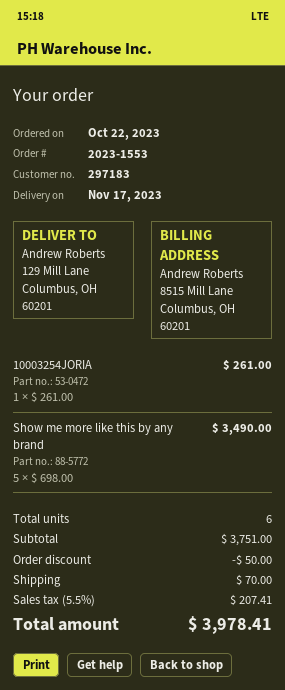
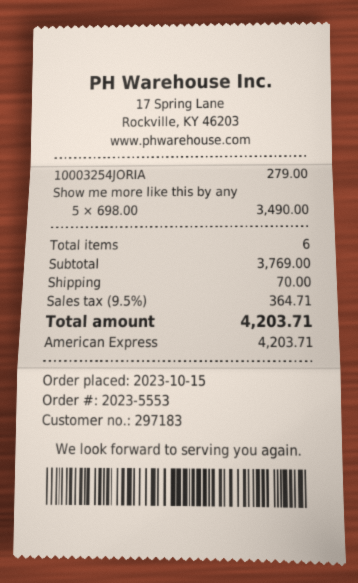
order number: 2023-1553 -> 2023-5553
order date: 2023-10-22 -> 2023-10-15
10003254JORIA: 1 x 261.00 = 261.00 -> 1 x 279.00 = 279.00
subtotal: 3751.00 -> 3769.00
discount: 50.00 -> none
tax: 5.5% = 207.41 -> 9.5% = 364.71
total: 3978.41 -> 4203.71

